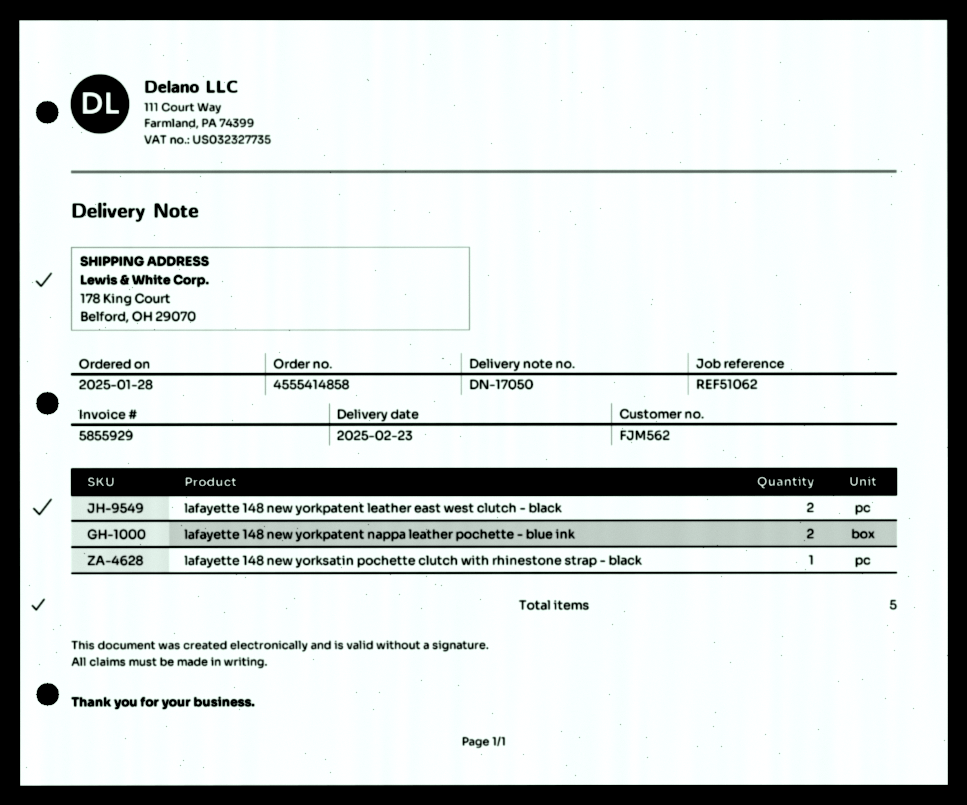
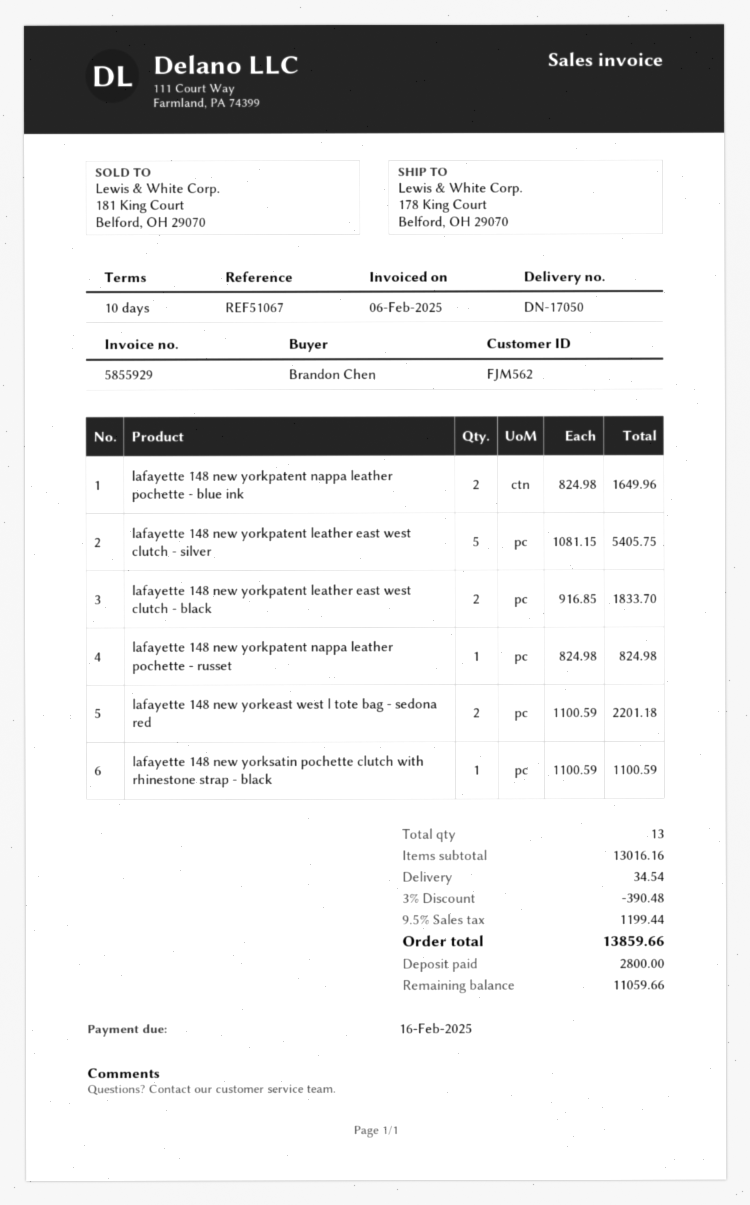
reference: REF51062 -> REF51067
lafayette 148 new yorkpatent leather east west clutch - silver: none -> 5
lafayette 148 new yorkpatent nappa leather pochette - russet: none -> 1
lafayette 148 new yorkeast west l tote bag - sedona red: none -> 2
total quantity: 5 -> 13

